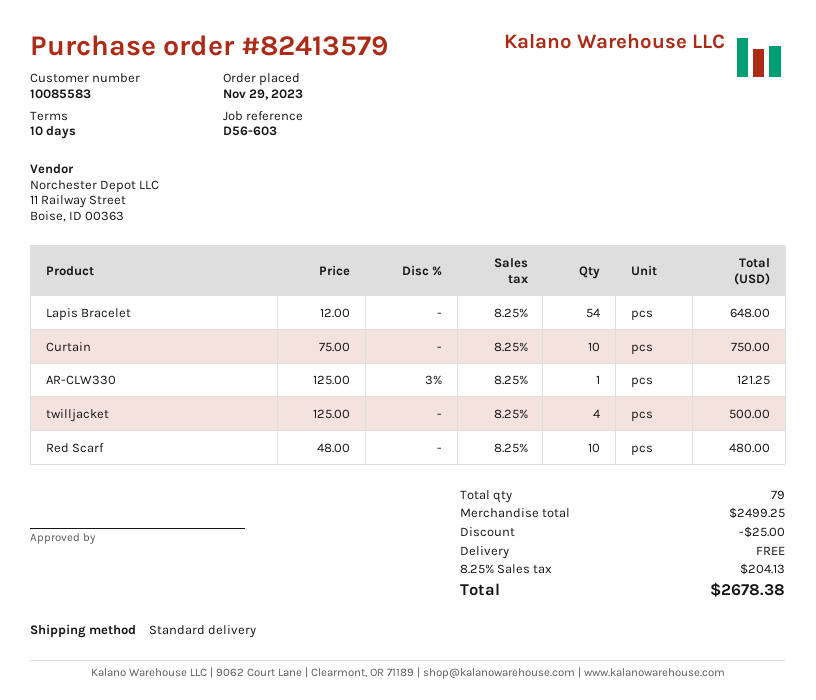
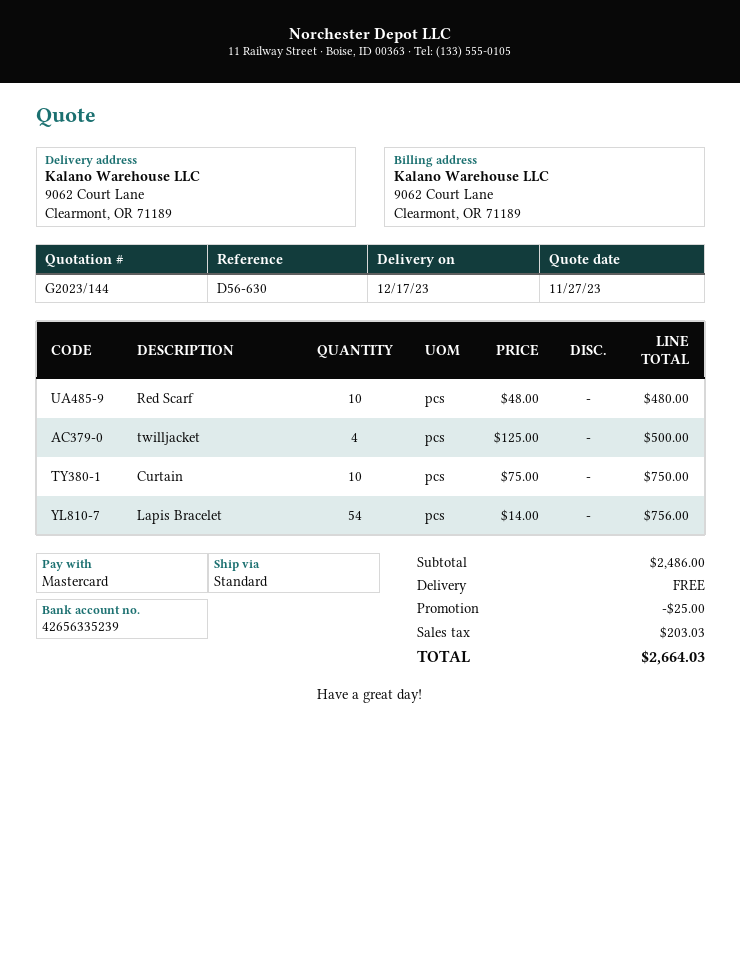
reference: D56-603 -> D56-630
Lapis Bracelet: 54 x 12.00 = 648.00 -> 54 x 14.00 = 756.00
AR-CLW330: 1 x 125.00 - 3% = 121.25 -> none
subtotal: 2499.25 -> 2486.00
tax: 204.13 -> 203.03
total: 2678.38 -> 2664.03

